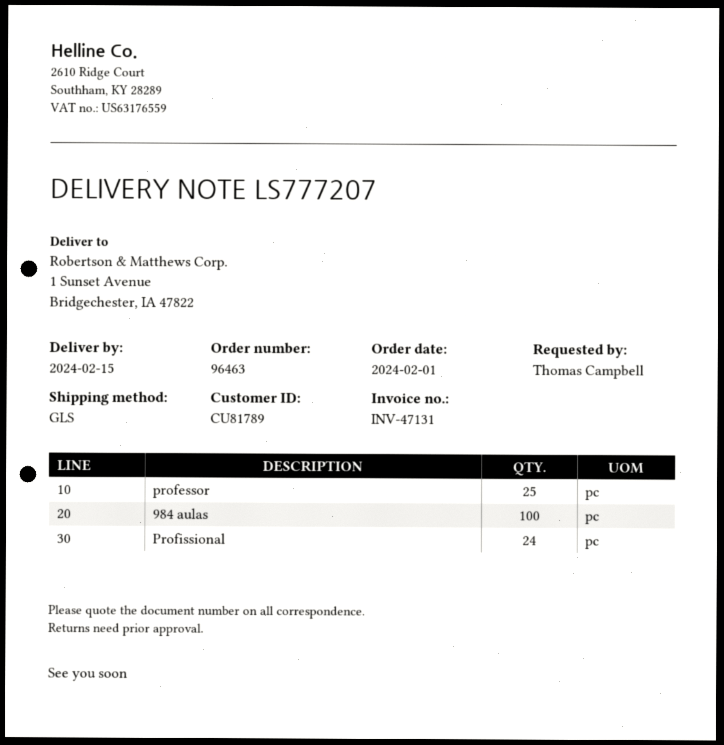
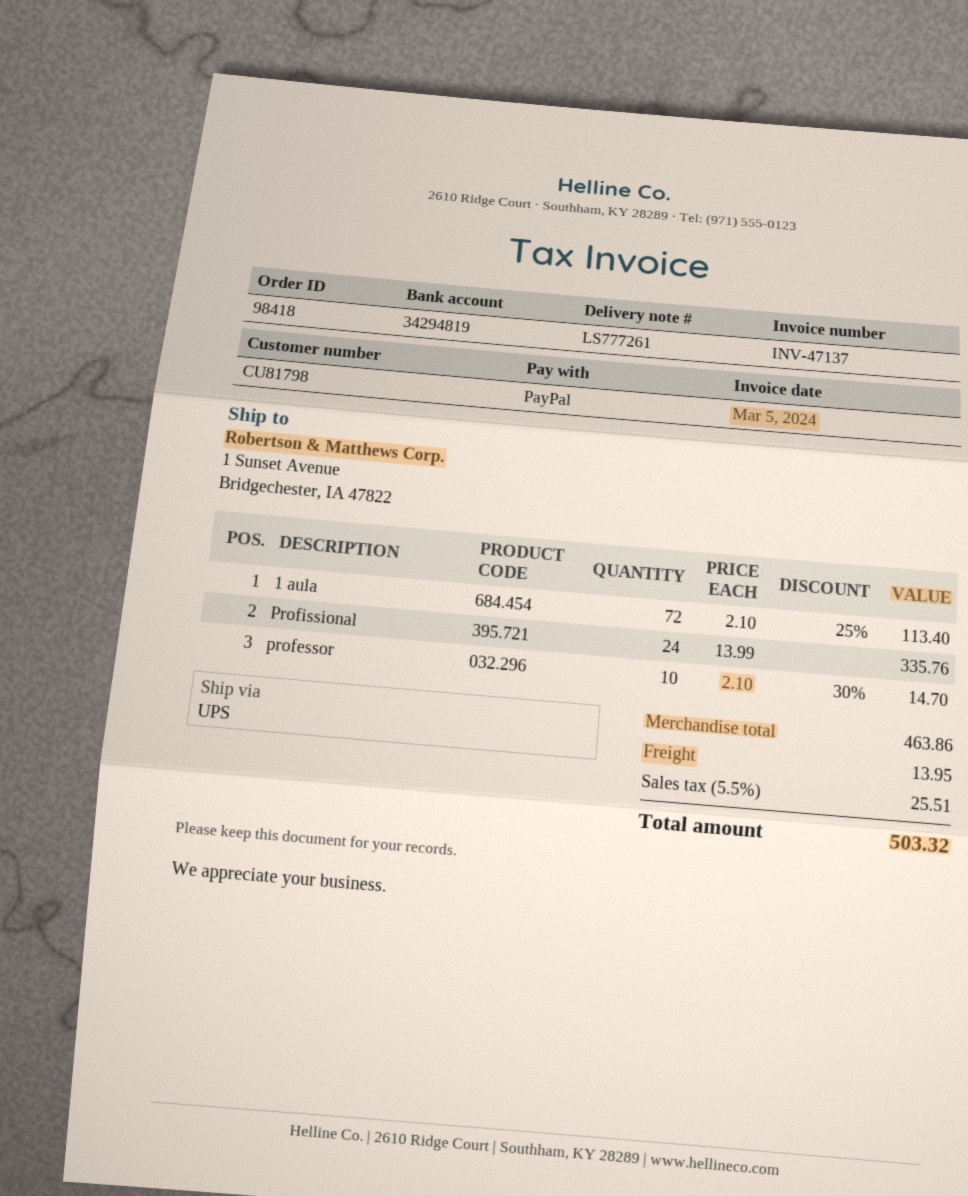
order number: 96463 -> 98418
delivery note number: LS777207 -> LS777261
invoice number: INV-47131 -> INV-47137
customer number: CU81789 -> CU81798
shipping method: GLS -> UPS
professor: 25 -> 10
984 aulas: 100 -> none
1 aula: none -> 72

